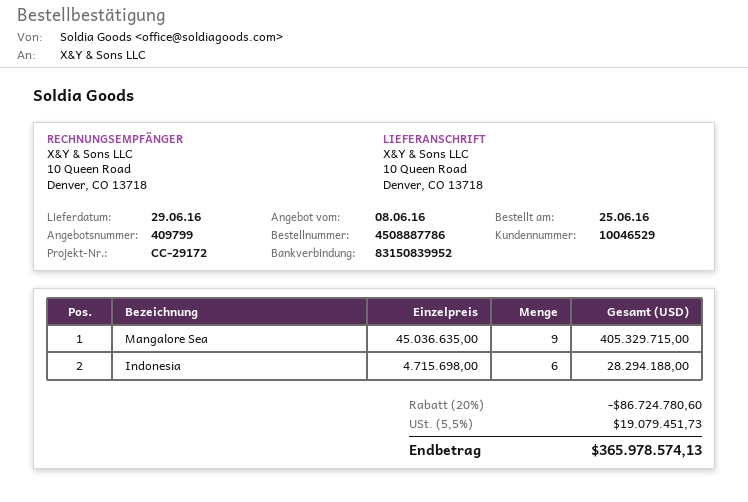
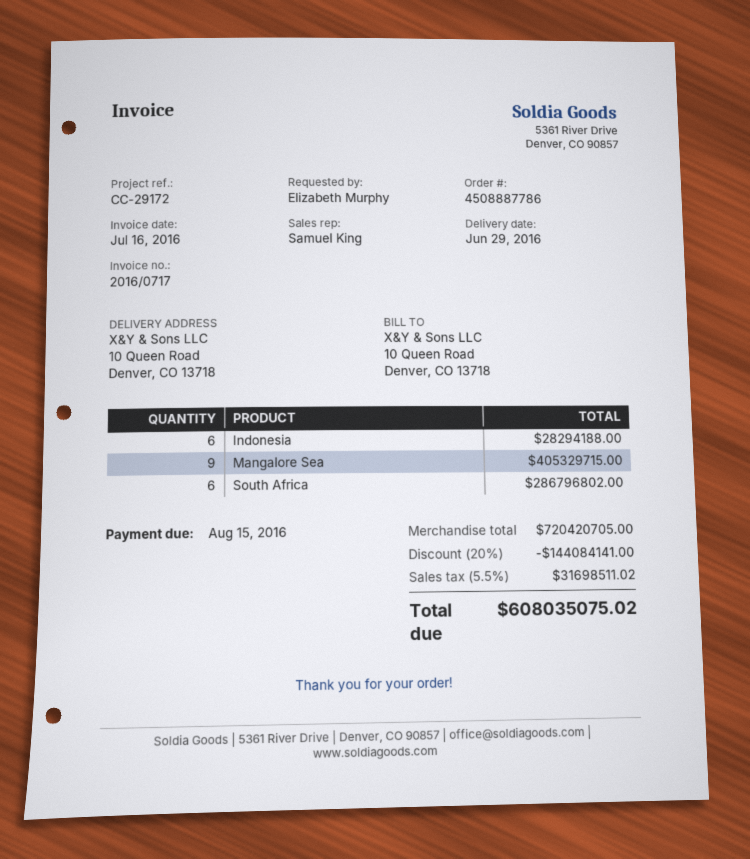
South Africa: none -> 6 for 286796802.00
discount: 20% = 86724780.60 -> 20% = 144084141.00
tax: 5.5% = 19079451.73 -> 5.5% = 31698511.02
total: 365978574.13 -> 608035075.02

